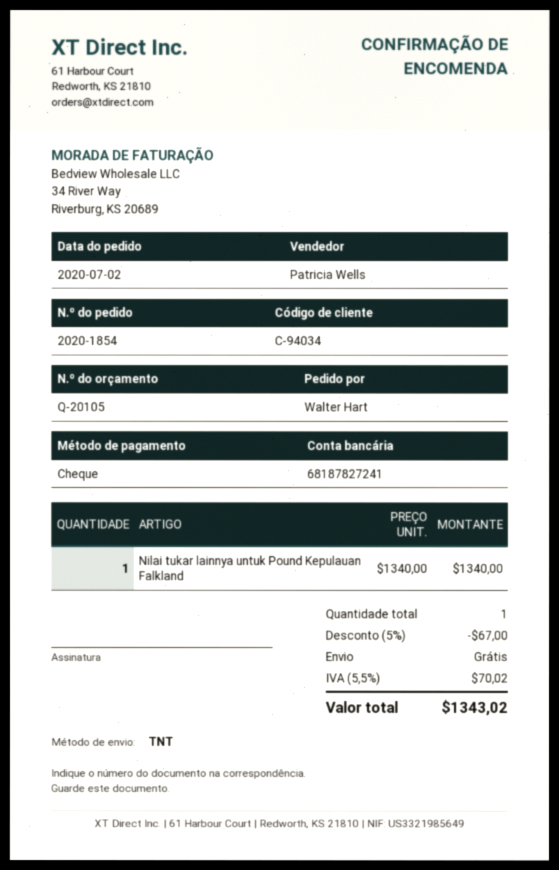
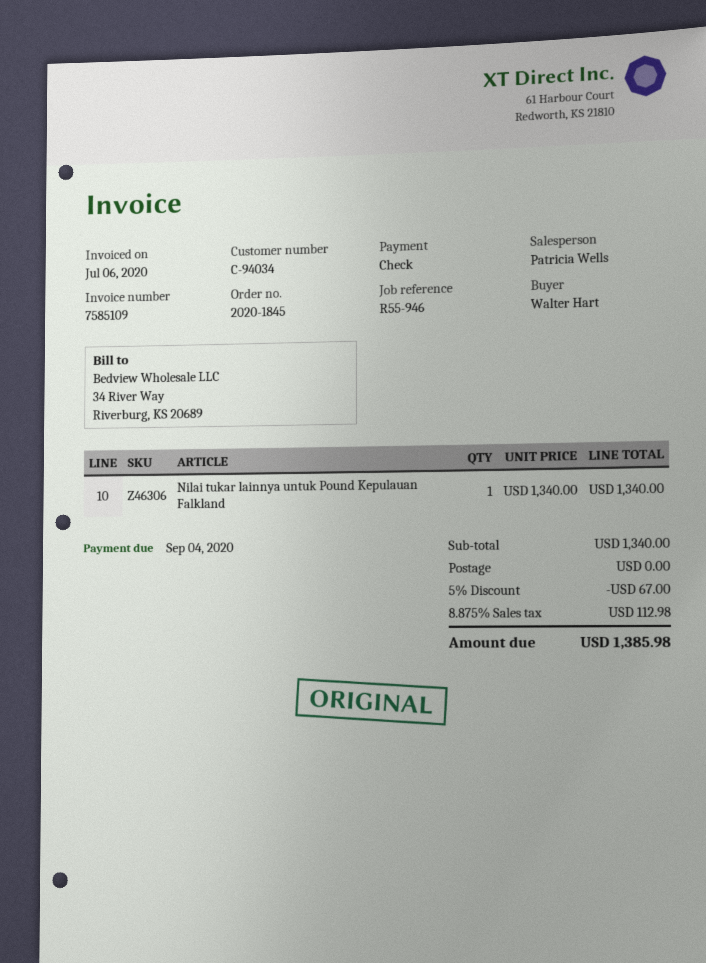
order number: 2020-1854 -> 2020-1845
tax: 5.5% = 70.02 -> 8.875% = 112.98
total: 1343.02 -> 1385.98

